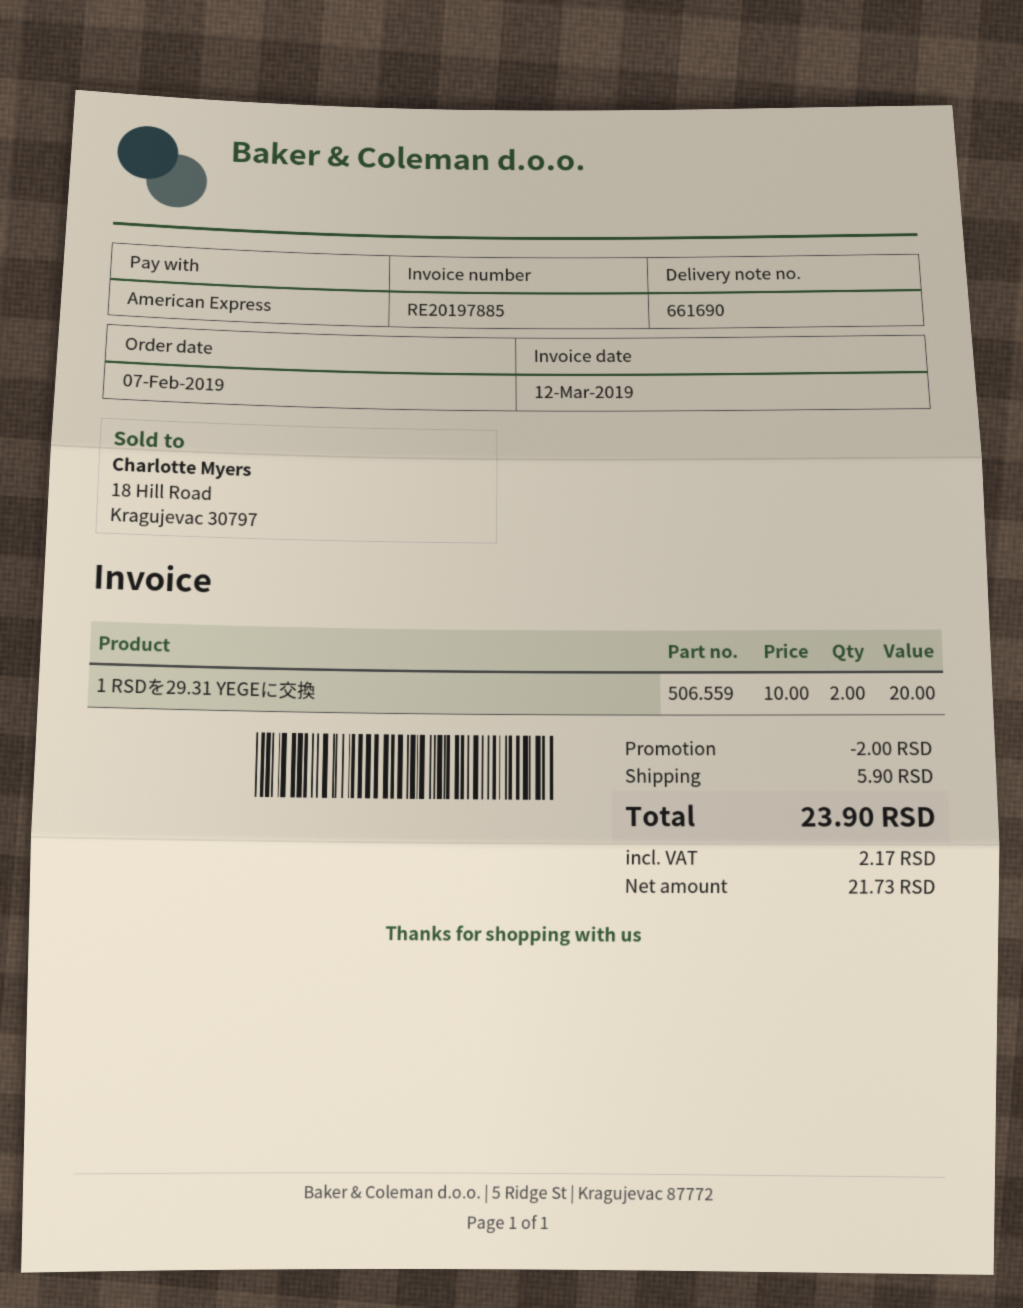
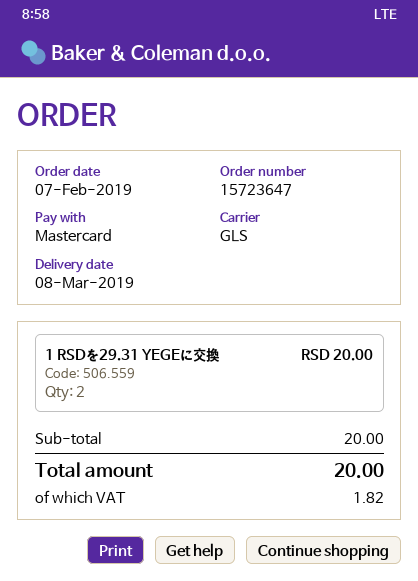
payment method: American Express -> Mastercard
discount: 2.00 -> none
shipping: 5.90 -> none
tax: 2.17 -> 1.82
total: 23.90 -> 20.00

